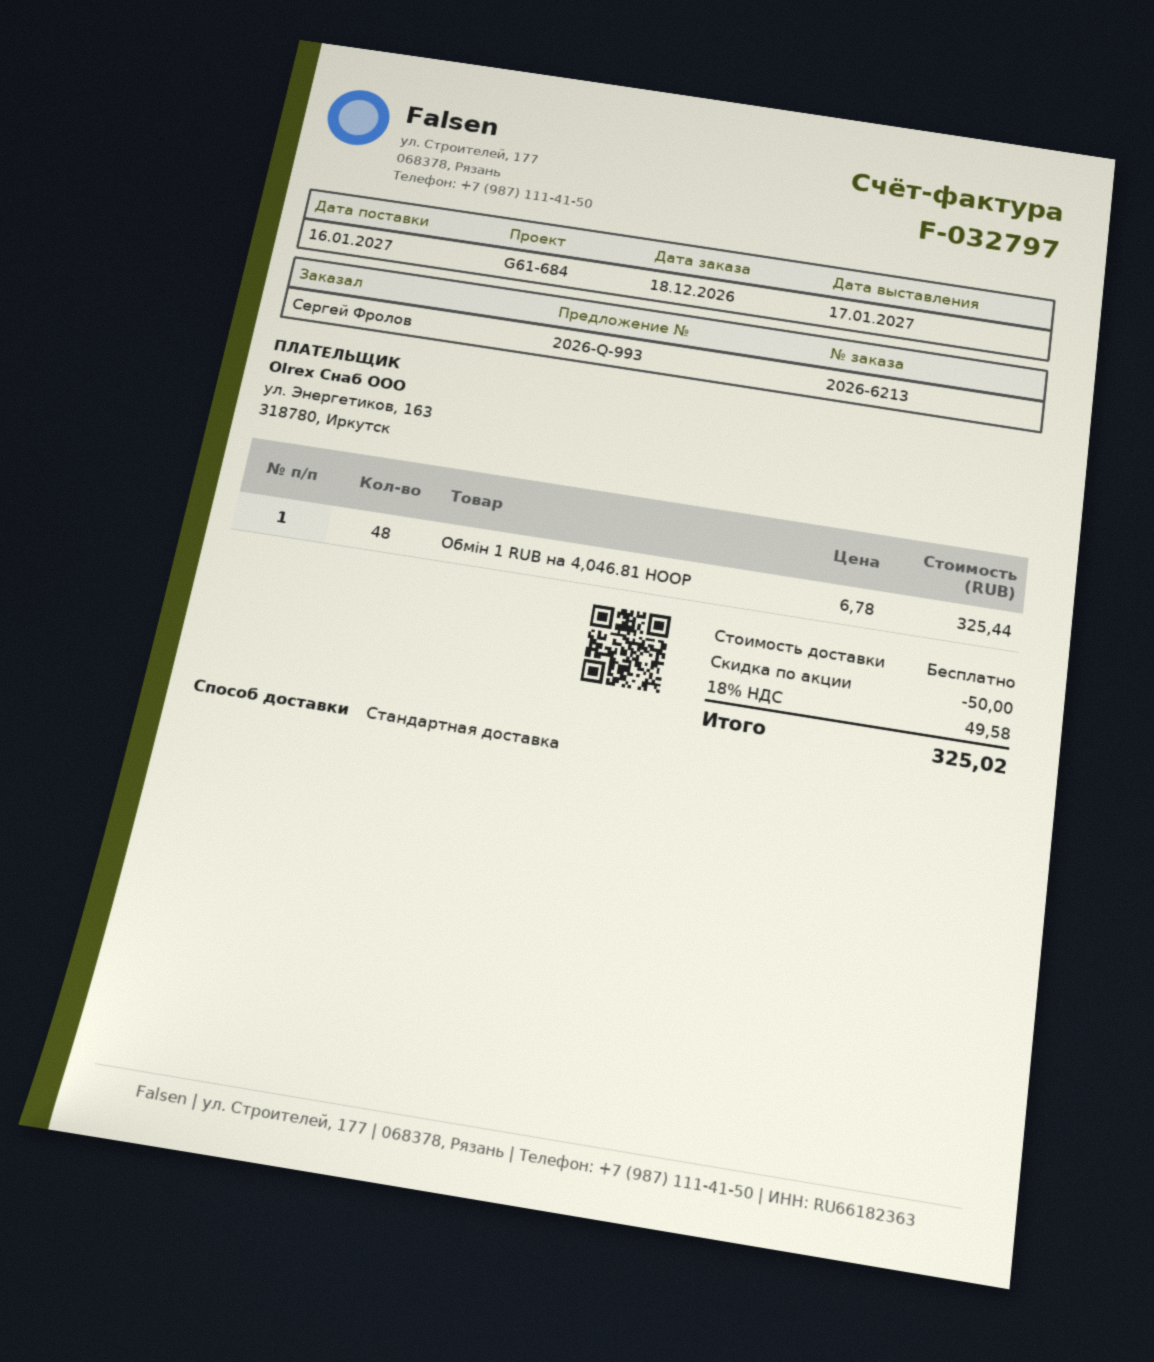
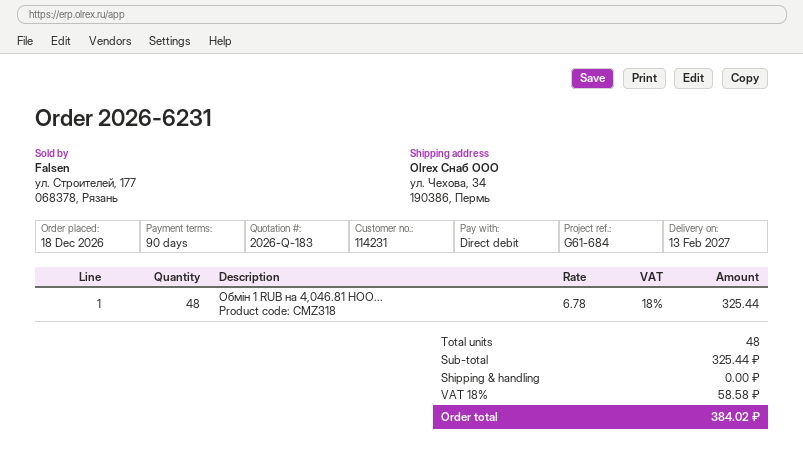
quote number: 2026-Q-993 -> 2026-Q-183
order number: 2026-6213 -> 2026-6231
delivery date: 2027-01-16 -> 2027-02-13
discount: 50.00 -> none
tax: 18% = 49.58 -> 18% = 58.58
total: 325.02 -> 384.02

